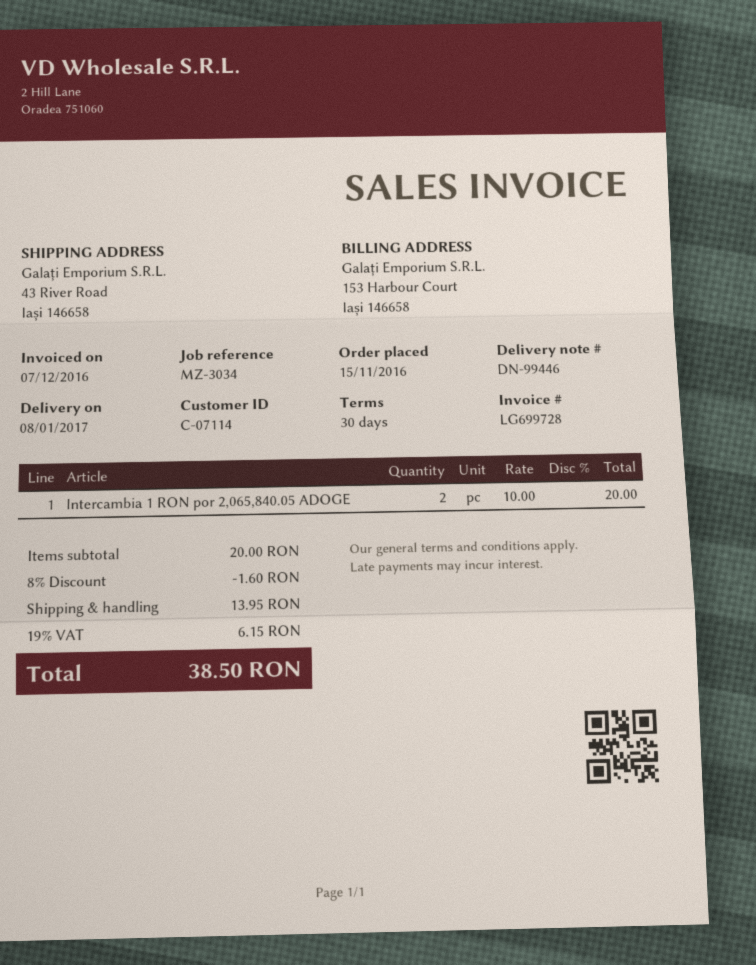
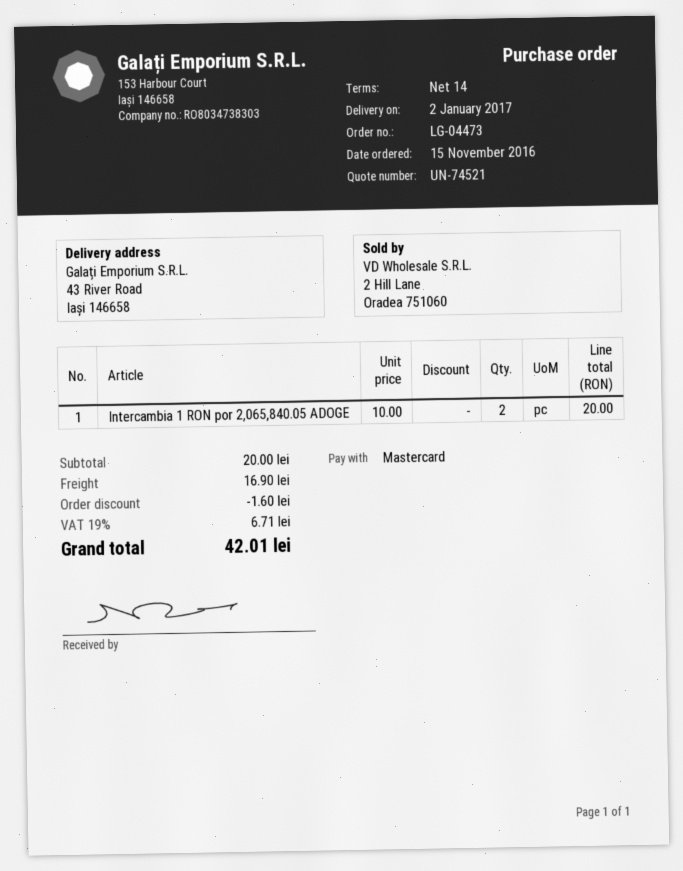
delivery date: 2017-01-08 -> 2017-01-02
payment terms: 30 days -> 14 days
shipping: 13.95 -> 16.90
tax: 19% = 6.15 -> 19% = 6.71
total: 38.50 -> 42.01

